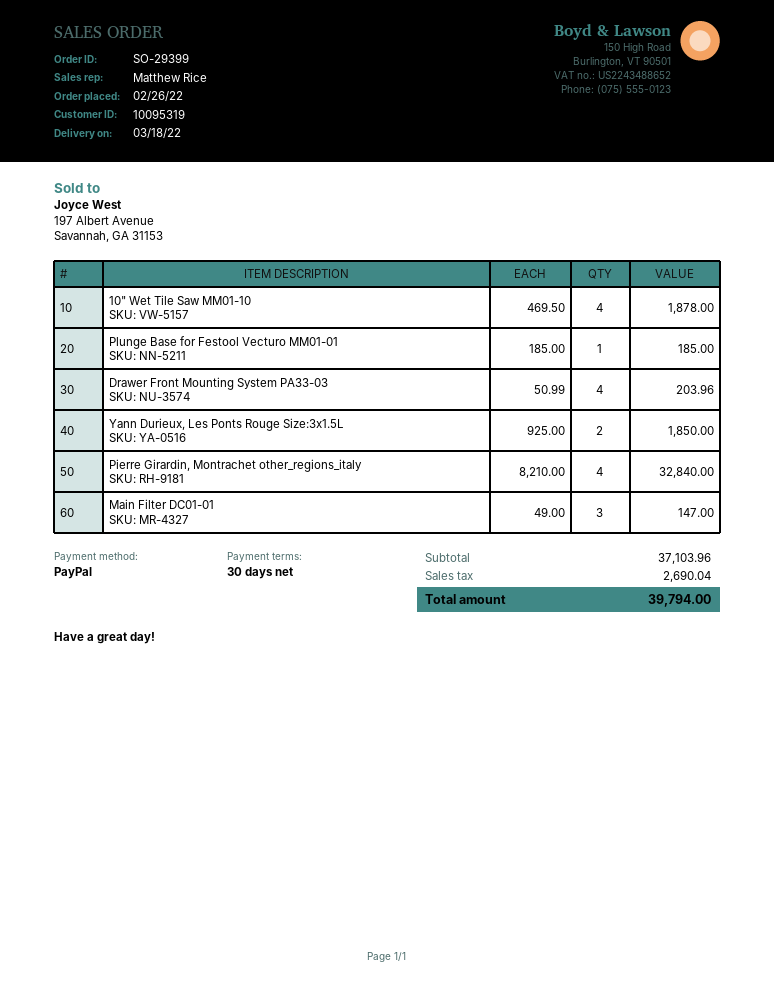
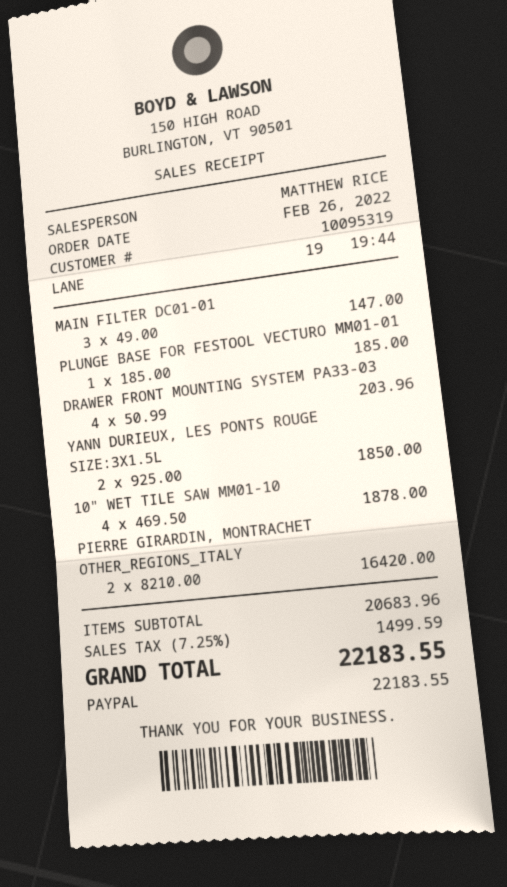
Pierre Girardin, Montrachet other_regions_italy: 4 x 8210.00 = 32840.00 -> 2 x 8210.00 = 16420.00
subtotal: 37103.96 -> 20683.96
tax: 2690.04 -> 1499.59
total: 39794.00 -> 22183.55

